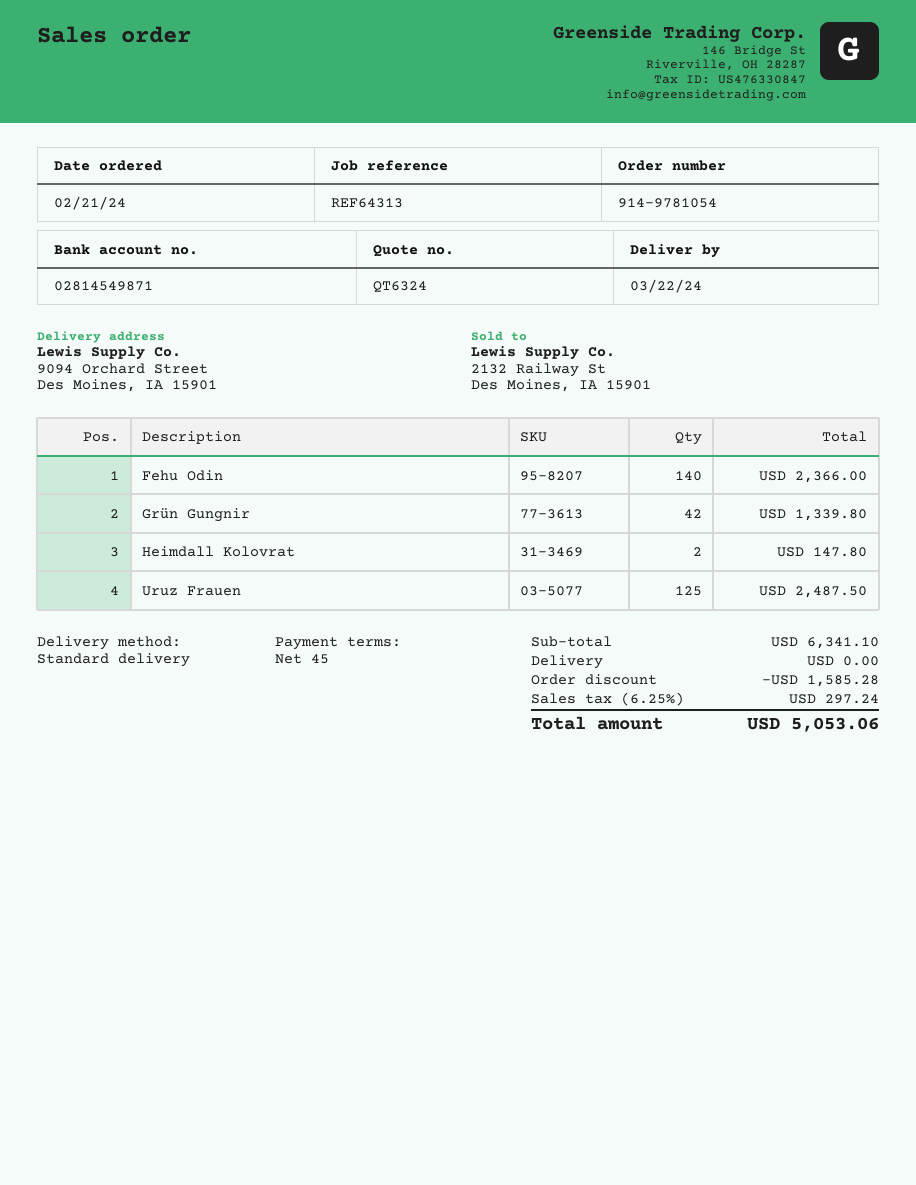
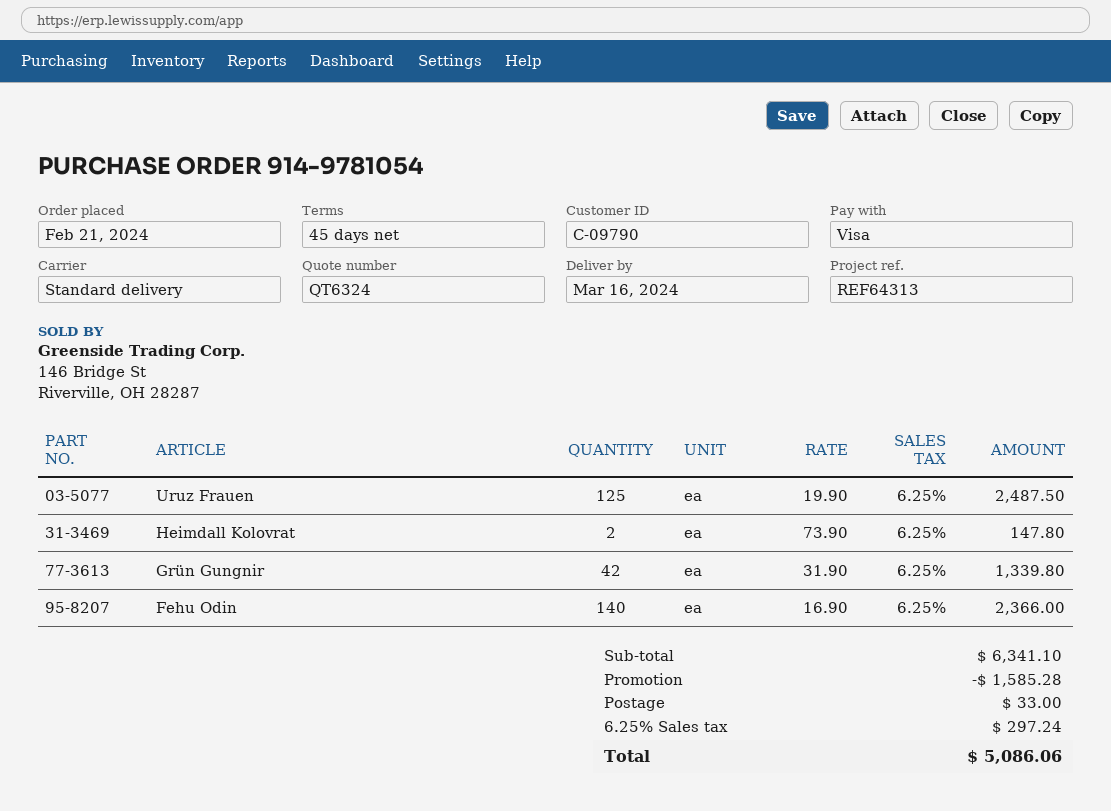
delivery date: 2024-03-22 -> 2024-03-16
shipping: 0.00 -> 33.00
total: 5053.06 -> 5086.06

